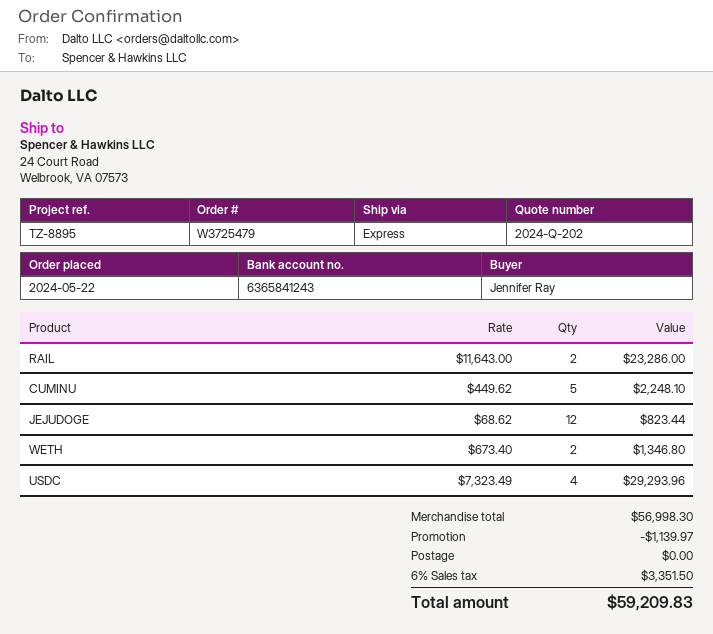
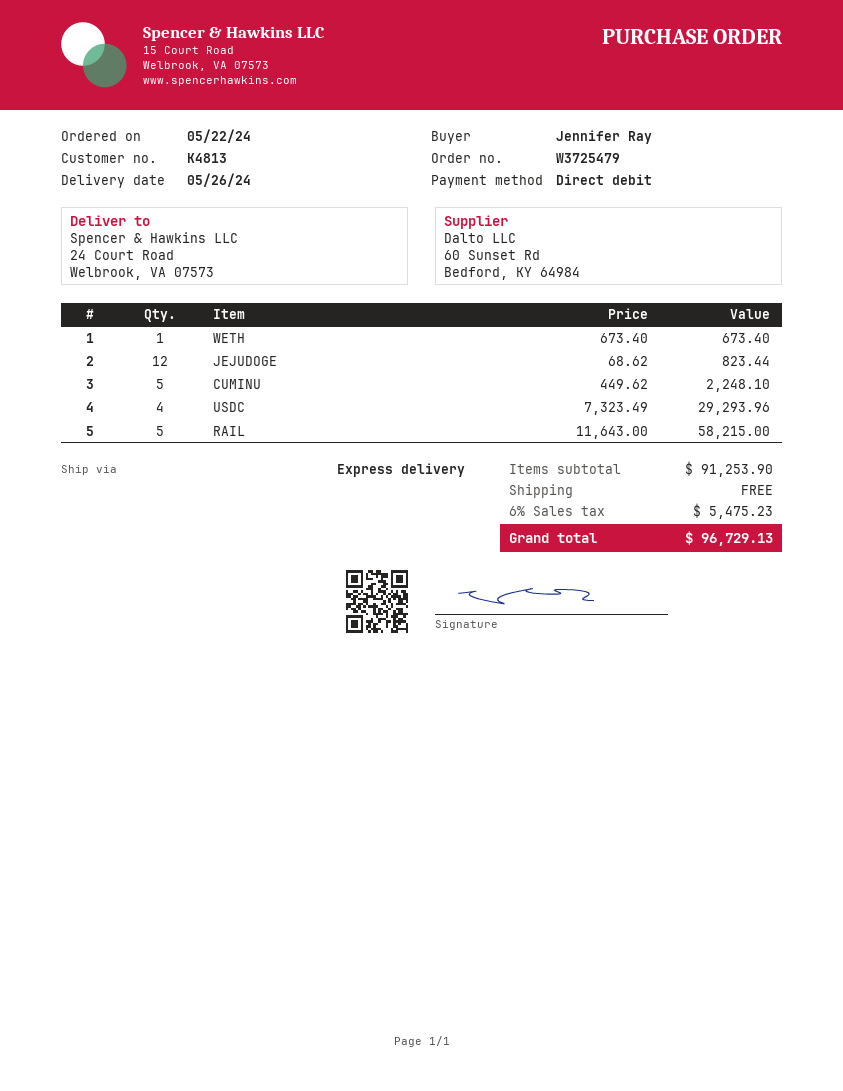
RAIL: 2 x 11643.00 = 23286.00 -> 5 x 11643.00 = 58215.00
WETH: 2 x 673.40 = 1346.80 -> 1 x 673.40 = 673.40
subtotal: 56998.30 -> 91253.90
discount: 1139.97 -> none
tax: 6% = 3351.50 -> 6% = 5475.23
total: 59209.83 -> 96729.13

